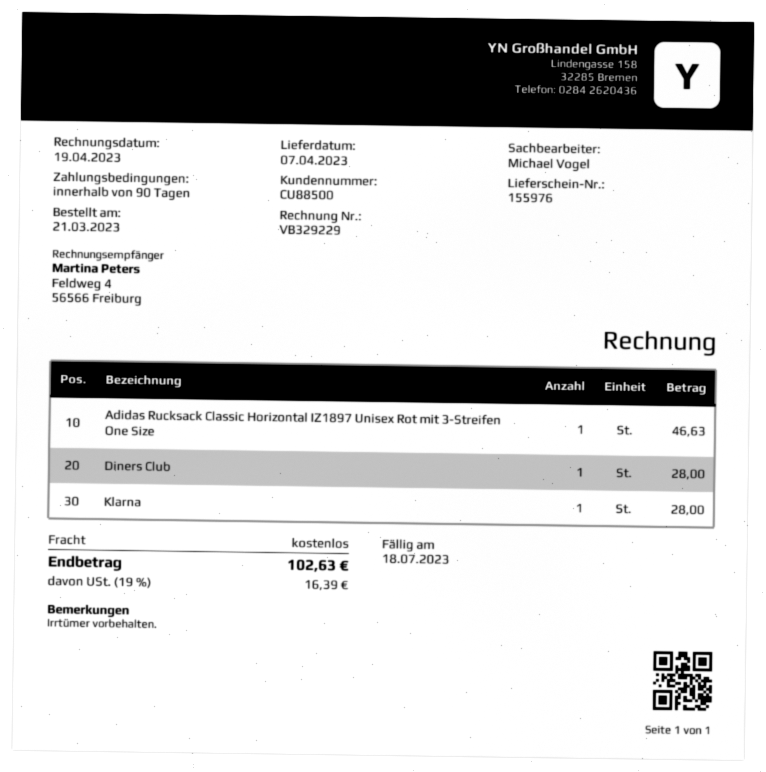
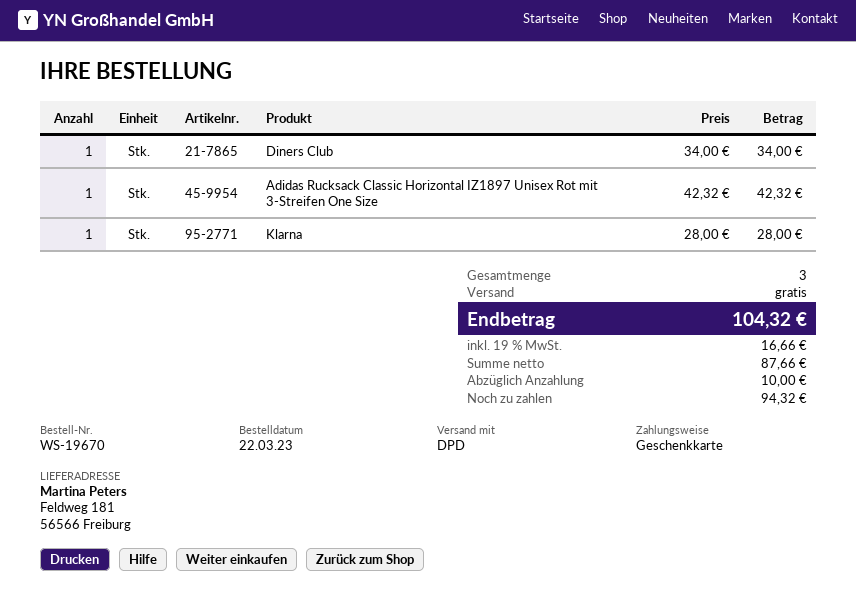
order date: 2023-03-21 -> 2023-03-22
Adidas Rucksack Classic Horizontal IZ1897 Unisex Rot mit 3-Streifen One Size: 1 for 46.63 -> 1 for 42.32
Diners Club: 1 for 28.00 -> 1 for 34.00
tax: 19% = 16.39 -> 19% = 16.66
total: 102.63 -> 104.32

